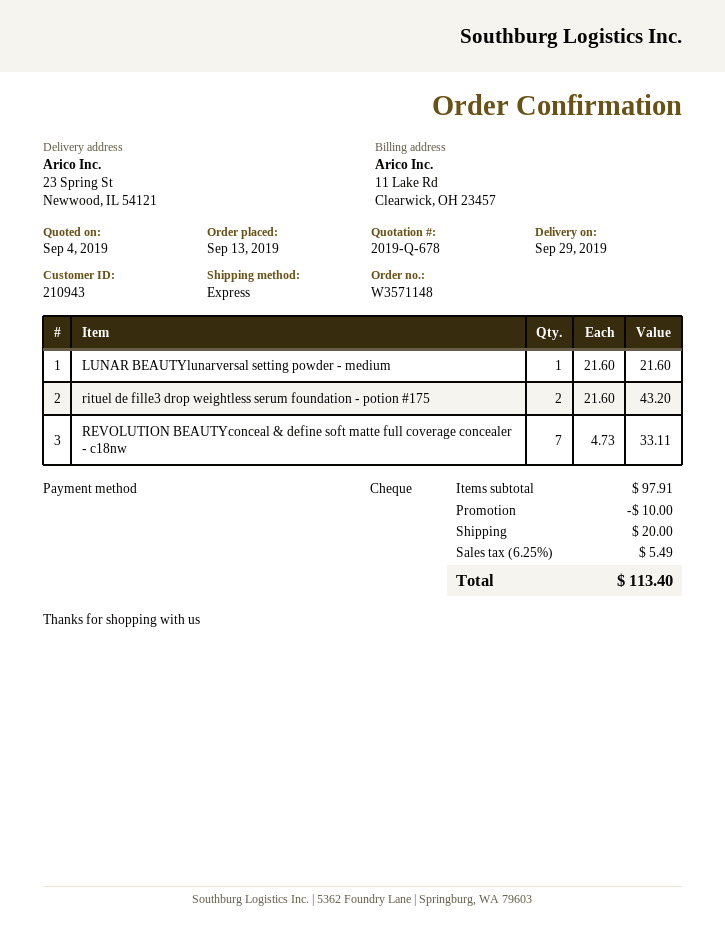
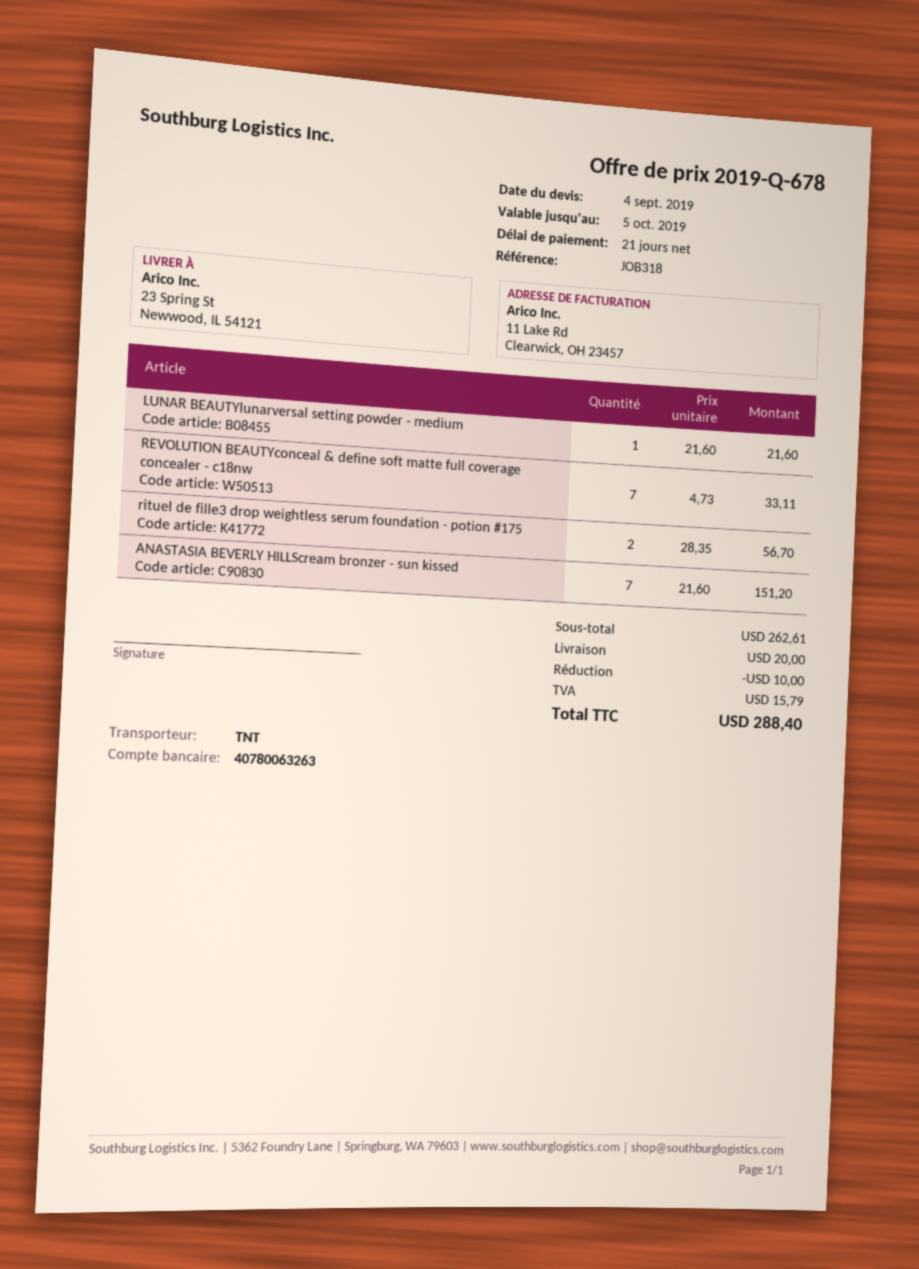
shipping method: express -> TNT
rituel de fille3 drop weightless serum foundation - potion #175: 2 x 21.60 = 43.20 -> 2 x 28.35 = 56.70
ANASTASIA BEVERLY HILLScream bronzer - sun kissed: none -> 7 x 21.60 = 151.20
subtotal: 97.91 -> 262.61
tax: 5.49 -> 15.79
total: 113.40 -> 288.40

